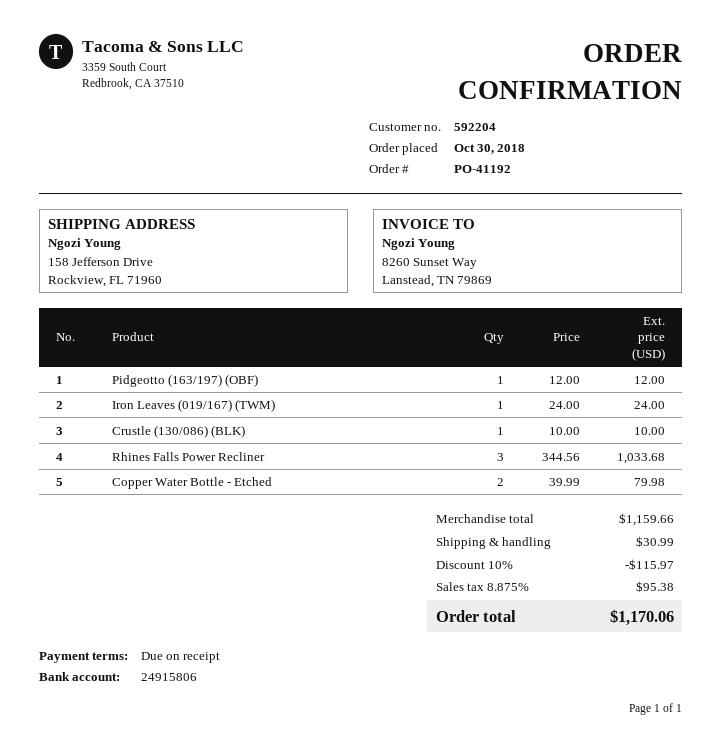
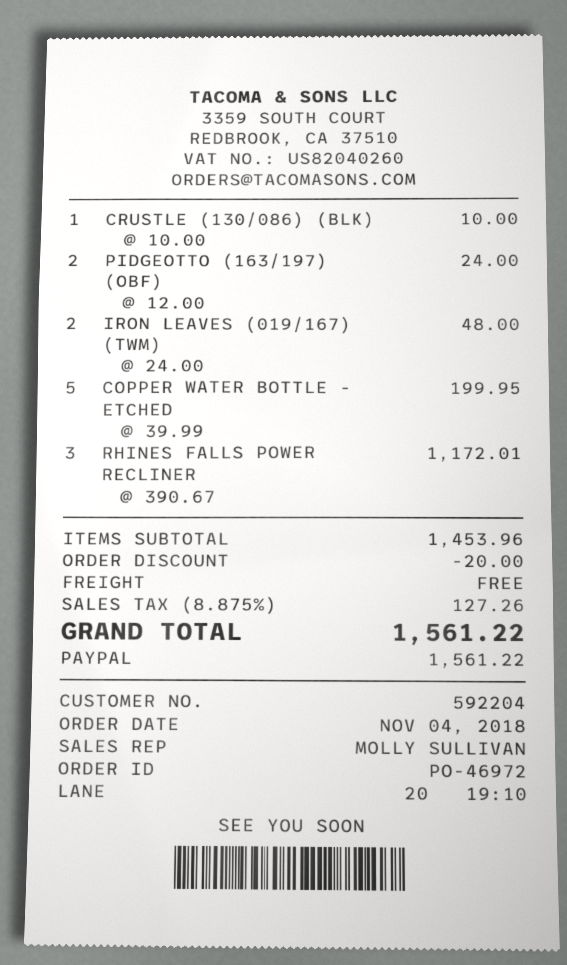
order number: PO-41192 -> PO-46972
order date: 2018-10-30 -> 2018-11-04
Pidgeotto (163/197) (OBF): 1 x 12.00 = 12.00 -> 2 x 12.00 = 24.00
Iron Leaves (019/167) (TWM): 1 x 24.00 = 24.00 -> 2 x 24.00 = 48.00
Rhines Falls Power Recliner: 3 x 344.56 = 1033.68 -> 3 x 390.67 = 1172.01
Copper Water Bottle - Etched: 2 x 39.99 = 79.98 -> 5 x 39.99 = 199.95
subtotal: 1159.66 -> 1453.96
discount: 115.97 -> 20.00
shipping: 30.99 -> 0.00
tax: 8.875% = 95.38 -> 8.875% = 127.26
total: 1170.06 -> 1561.22

